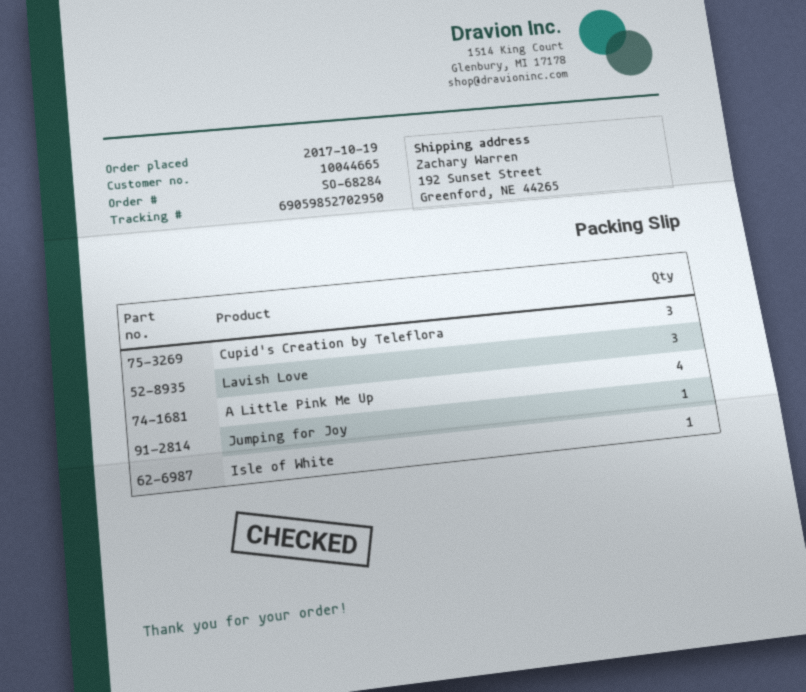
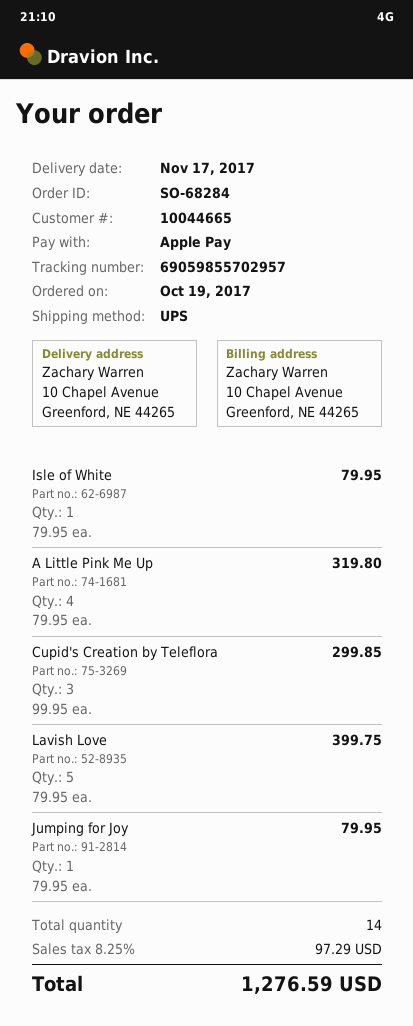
tracking number: 69059852702950 -> 69059855702957
ship to: 192 Sunset Street, Greenford, NE 44265 -> 10 Chapel Avenue, Greenford, NE 44265
Lavish Love: 3 -> 5

